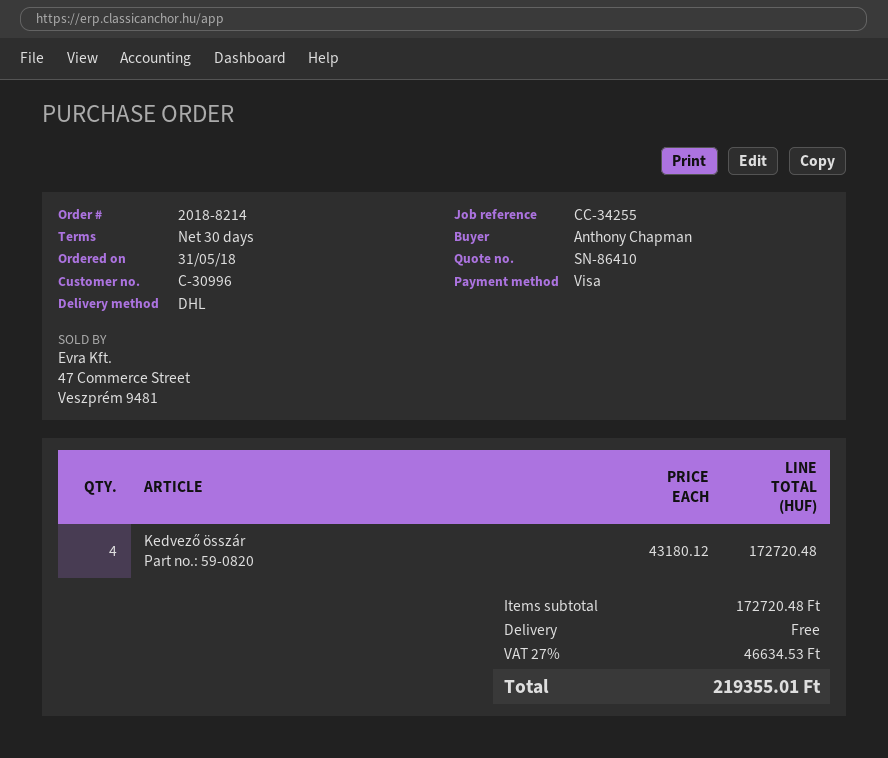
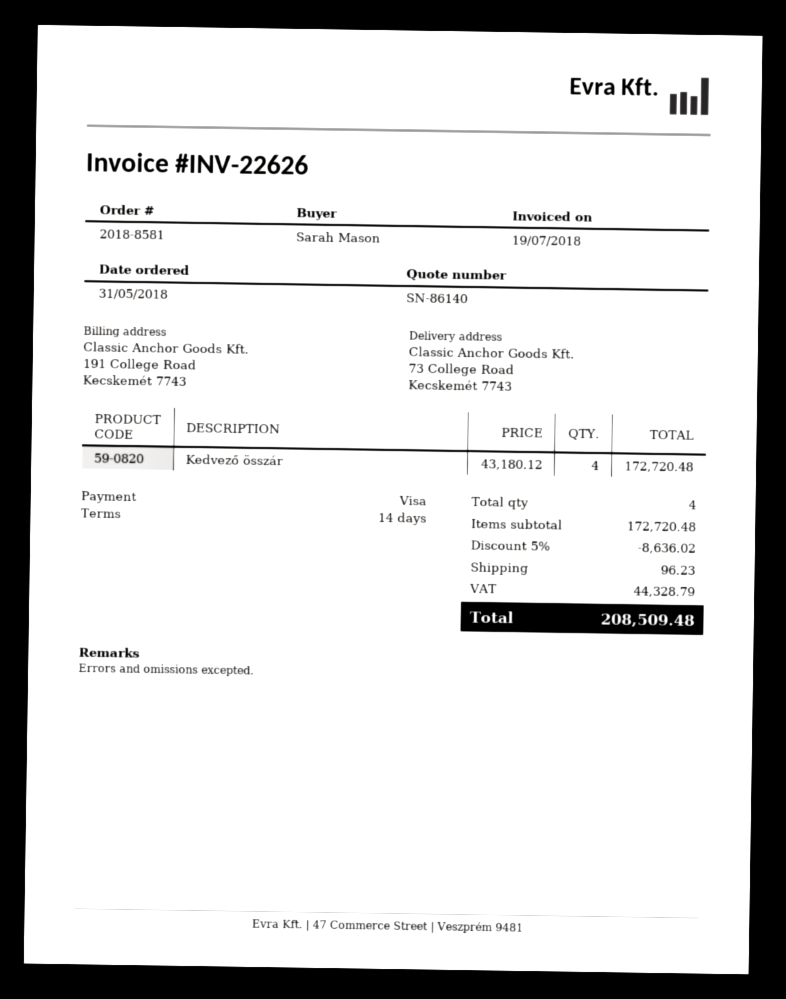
quote number: SN-86410 -> SN-86140
order number: 2018-8214 -> 2018-8581
payment terms: 30 days -> 14 days
ordered by: Anthony Chapman -> Sarah Mason
discount: none -> 5% = 8636.02
shipping: 0.00 -> 96.23
tax: 46634.53 -> 44328.79
total: 219355.01 -> 208509.48

